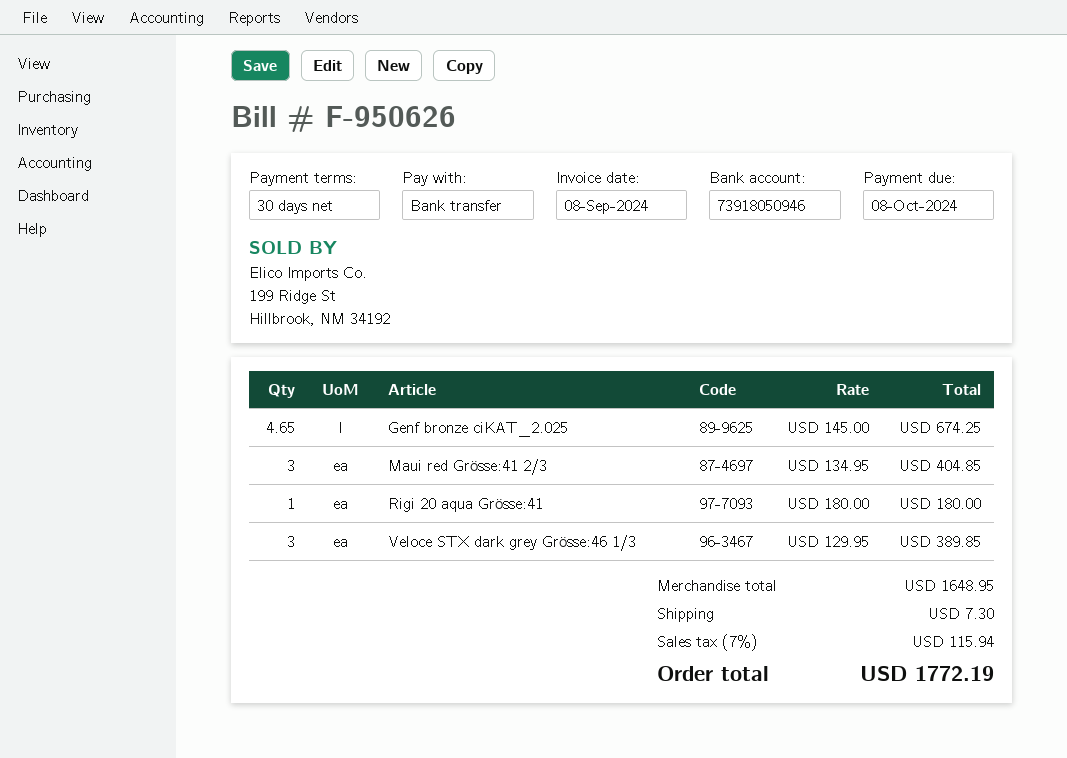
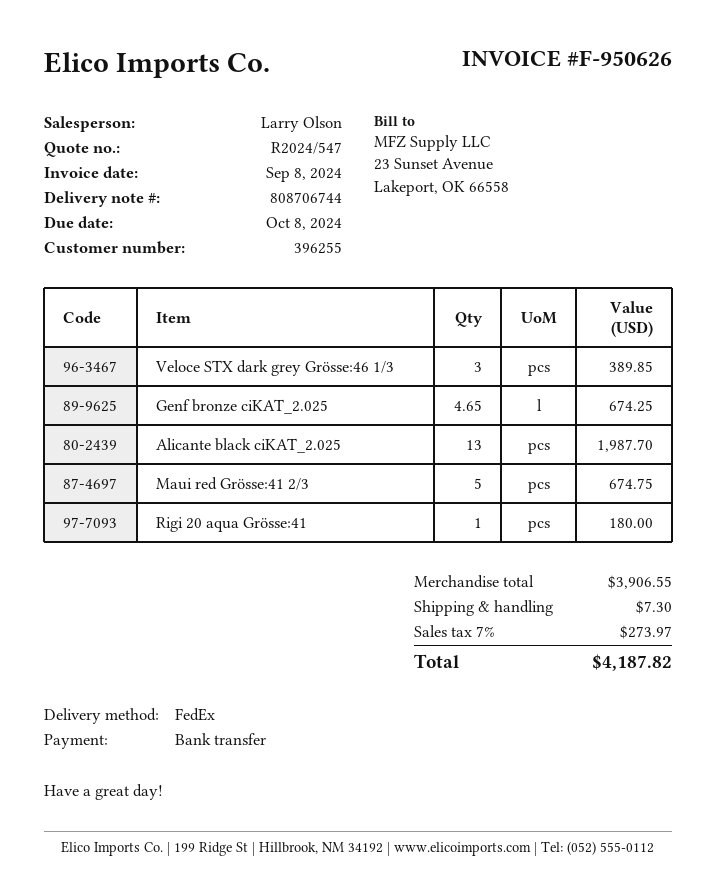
Maui red Grösse:41 2/3: 3 for 404.85 -> 5 for 674.75
Alicante black ciKAT_2.025: none -> 13 for 1987.70
subtotal: 1648.95 -> 3906.55
tax: 7% = 115.94 -> 7% = 273.97
total: 1772.19 -> 4187.82

